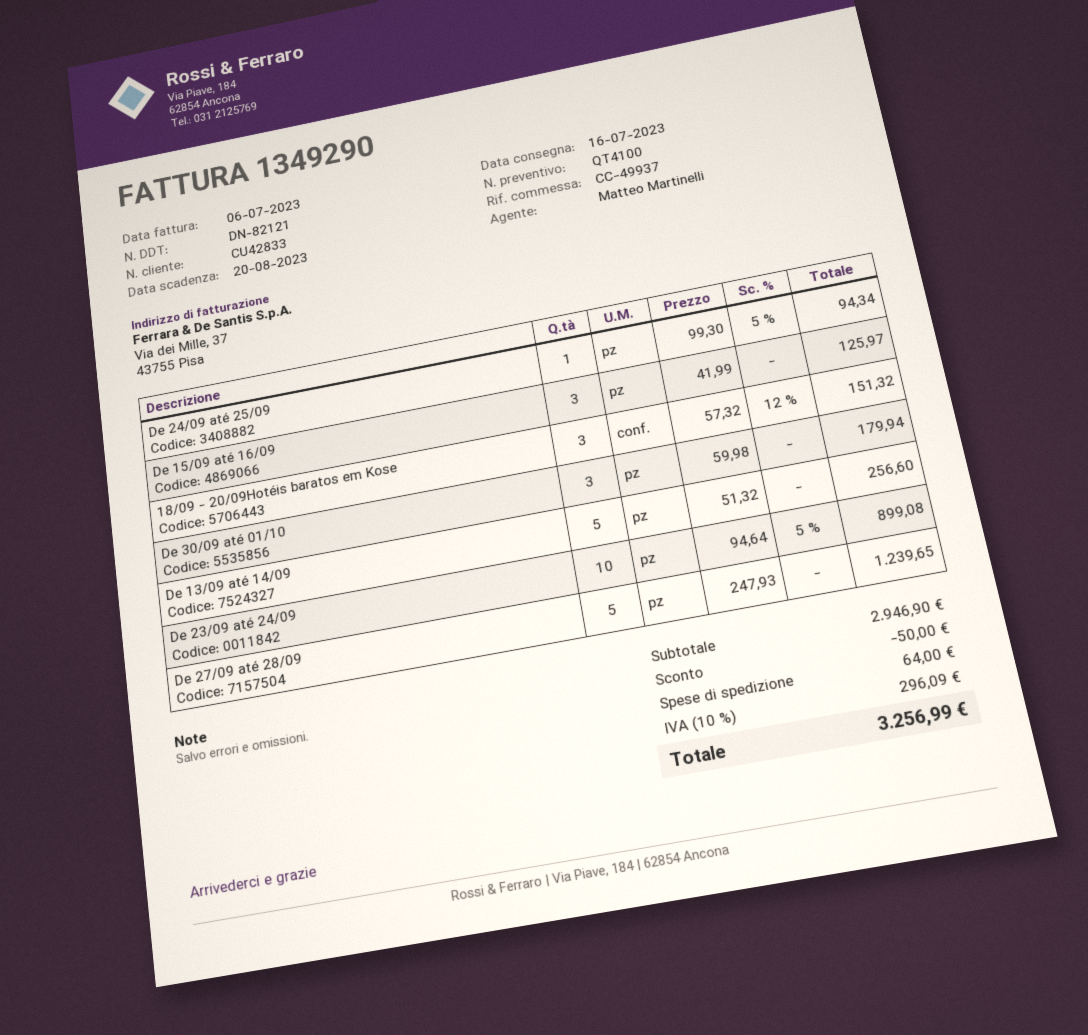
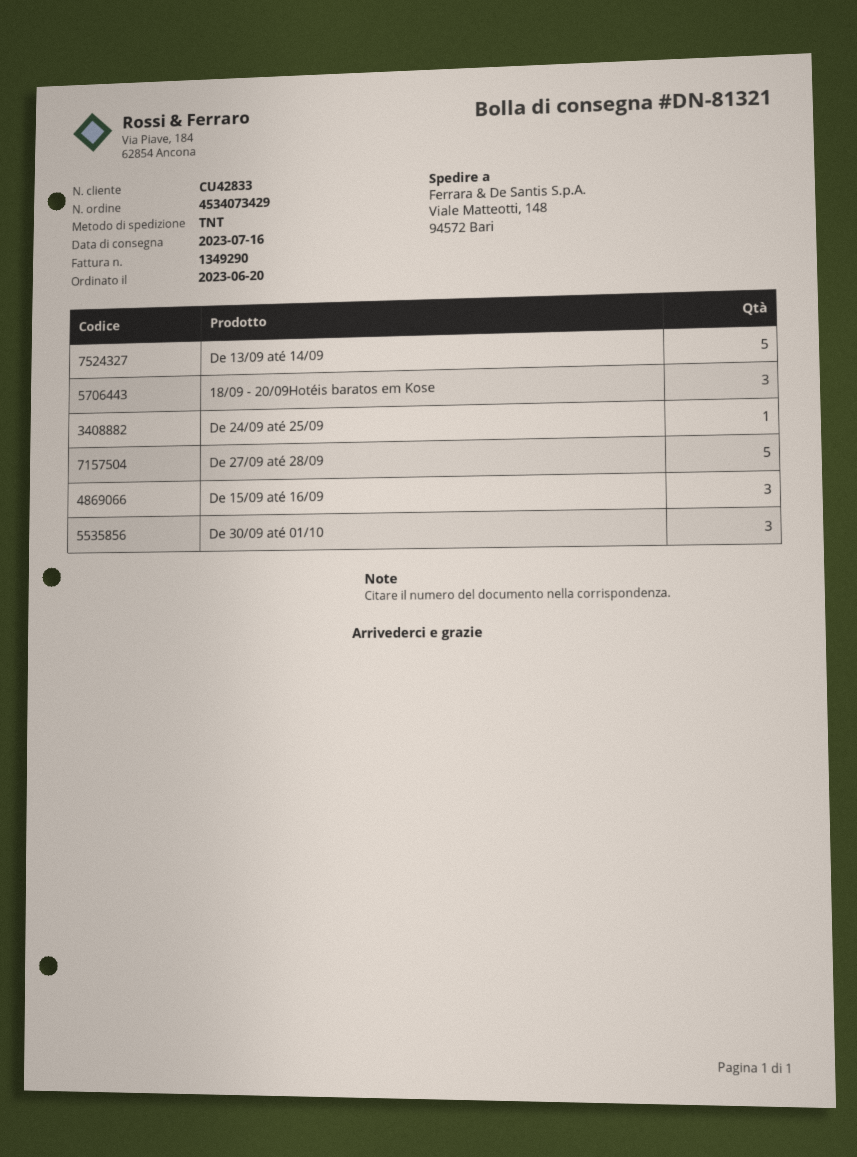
delivery note number: DN-82121 -> DN-81321
De 23/09 até 24/09: 10 -> none

